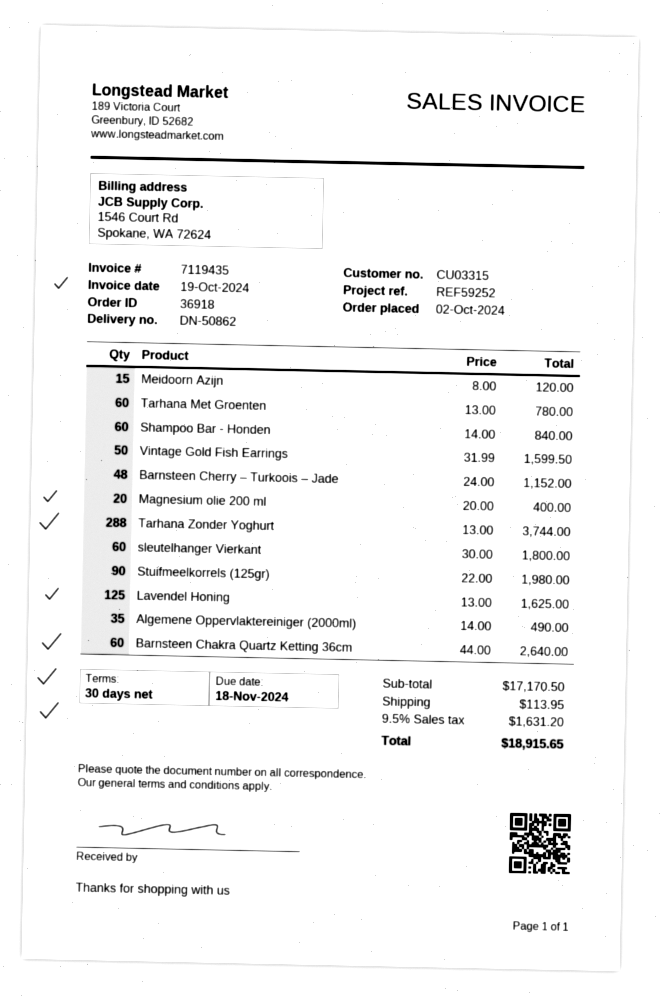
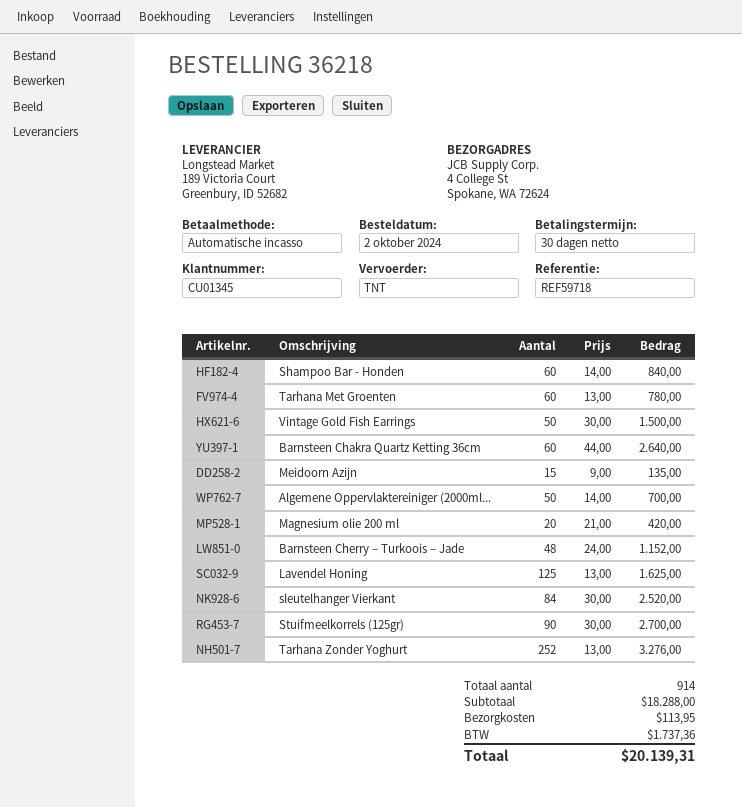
order number: 36918 -> 36218
customer number: CU03315 -> CU01345
reference: REF59252 -> REF59718
Meidoorn Azijn: 15 x 8.00 = 120.00 -> 15 x 9.00 = 135.00
Vintage Gold Fish Earrings: 50 x 31.99 = 1599.50 -> 50 x 30.00 = 1500.00
Magnesium olie 200 ml: 20 x 20.00 = 400.00 -> 20 x 21.00 = 420.00
Tarhana Zonder Yoghurt: 288 x 13.00 = 3744.00 -> 252 x 13.00 = 3276.00
sleutelhanger Vierkant: 60 x 30.00 = 1800.00 -> 84 x 30.00 = 2520.00
Stuifmeelkorrels (125gr): 90 x 22.00 = 1980.00 -> 90 x 30.00 = 2700.00
Algemene Oppervlaktereiniger (2000ml): 35 x 14.00 = 490.00 -> 50 x 14.00 = 700.00
subtotal: 17170.50 -> 18288.00
tax: 1631.20 -> 1737.36
total: 18915.65 -> 20139.31

